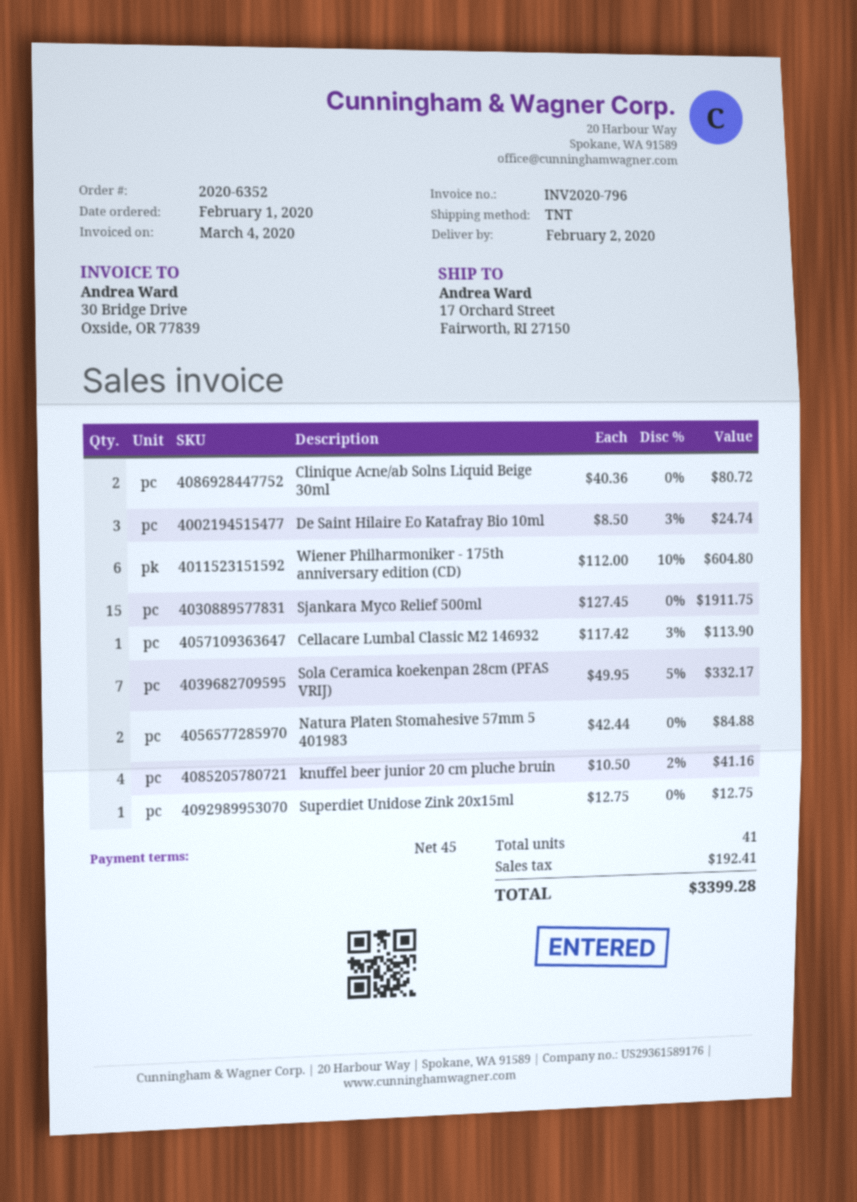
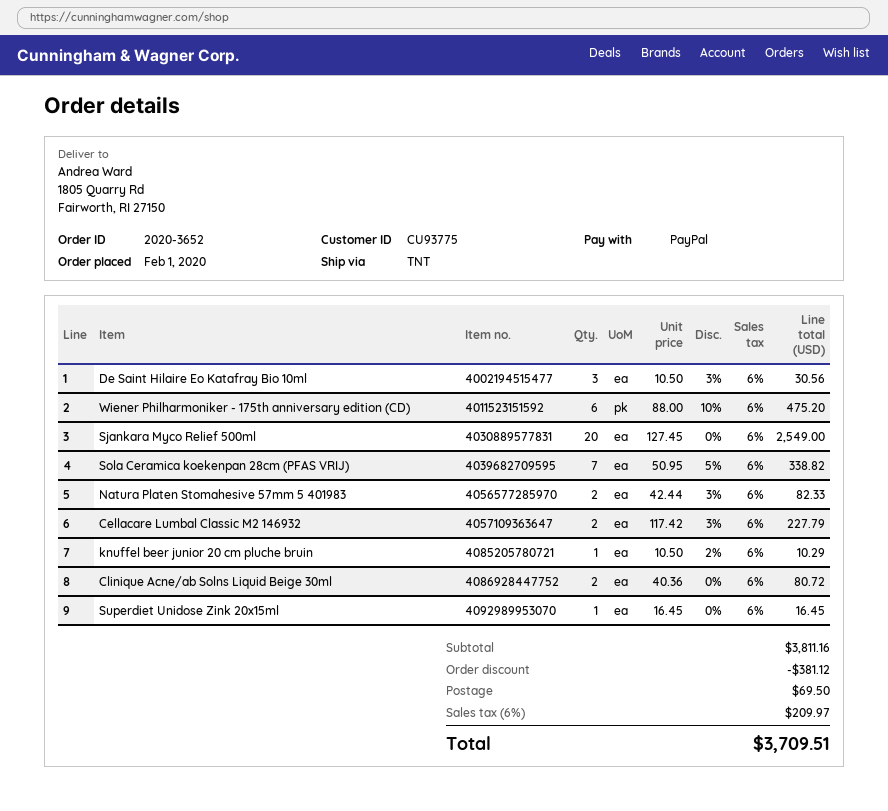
order number: 2020-6352 -> 2020-3652
ship to: 17 Orchard Street, Fairworth, RI 27150 -> 1805 Quarry Rd, Fairworth, RI 27150
De Saint Hilaire Eo Katafray Bio 10ml: 3 x 8.50 - 3% = 24.74 -> 3 x 10.50 - 3% = 30.56
Wiener Philharmoniker - 175th anniversary edition (CD): 6 x 112.00 - 10% = 604.80 -> 6 x 88.00 - 10% = 475.20
Sjankara Myco Relief 500ml: 15 x 127.45 = 1911.75 -> 20 x 127.45 = 2549.00
Cellacare Lumbal Classic M2 146932: 1 x 117.42 - 3% = 113.90 -> 2 x 117.42 - 3% = 227.79
Sola Ceramica koekenpan 28cm (PFAS VRIJ): 7 x 49.95 - 5% = 332.17 -> 7 x 50.95 - 5% = 338.82
Natura Platen Stomahesive 57mm 5 401983: 2 x 42.44 = 84.88 -> 2 x 42.44 - 3% = 82.33
knuffel beer junior 20 cm pluche bruin: 4 x 10.50 - 2% = 41.16 -> 1 x 10.50 - 2% = 10.29
Superdiet Unidose Zink 20x15ml: 1 x 12.75 = 12.75 -> 1 x 16.45 = 16.45
discount: none -> 381.12
shipping: none -> 69.50
tax: 192.41 -> 209.97
total: 3399.28 -> 3709.51

